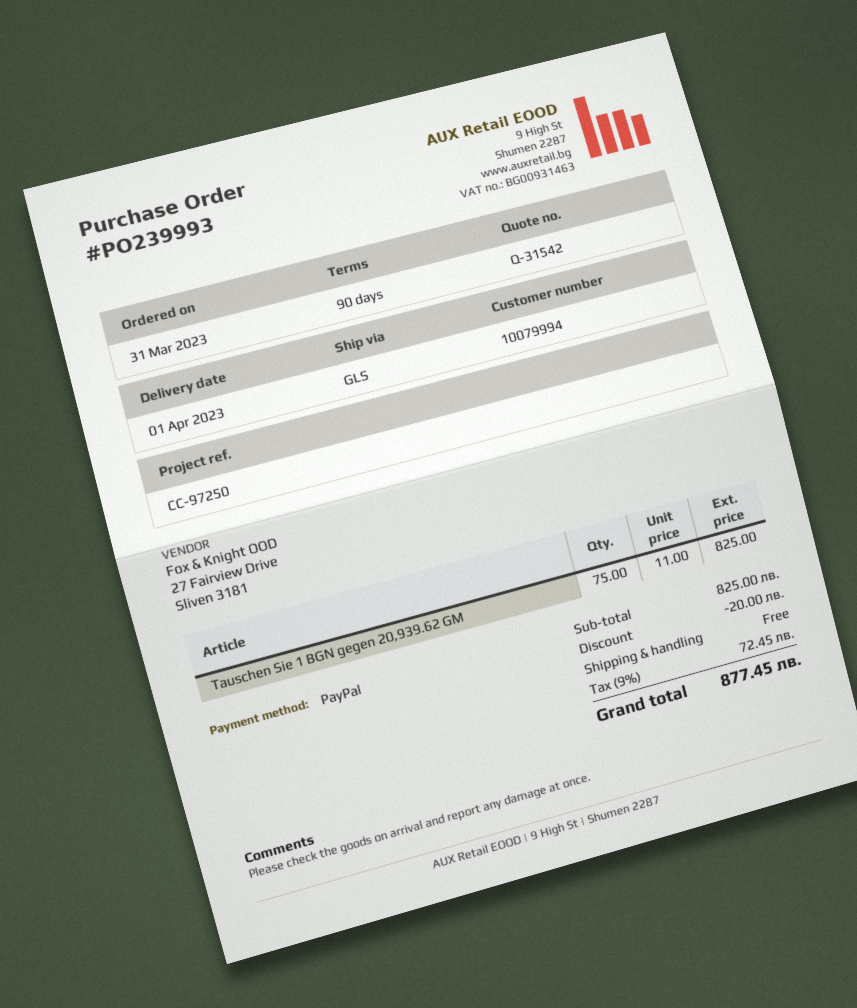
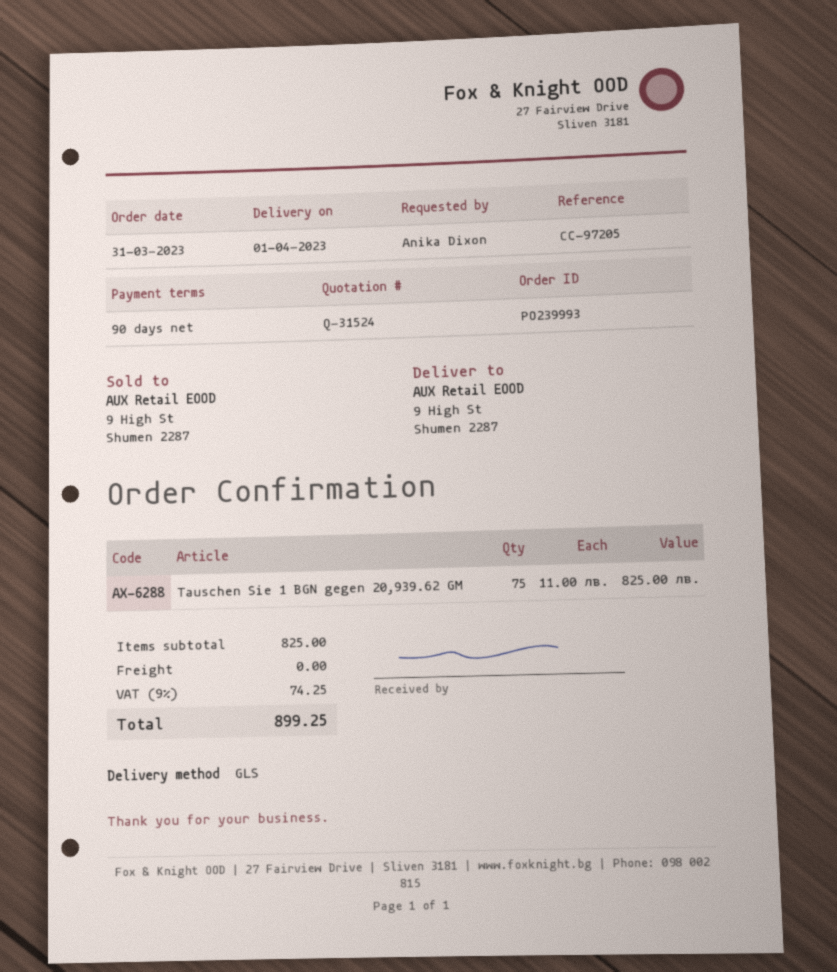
quote number: Q-31542 -> Q-31524
reference: CC-97250 -> CC-97205
discount: 20.00 -> none
tax: 9% = 72.45 -> 9% = 74.25
total: 877.45 -> 899.25

